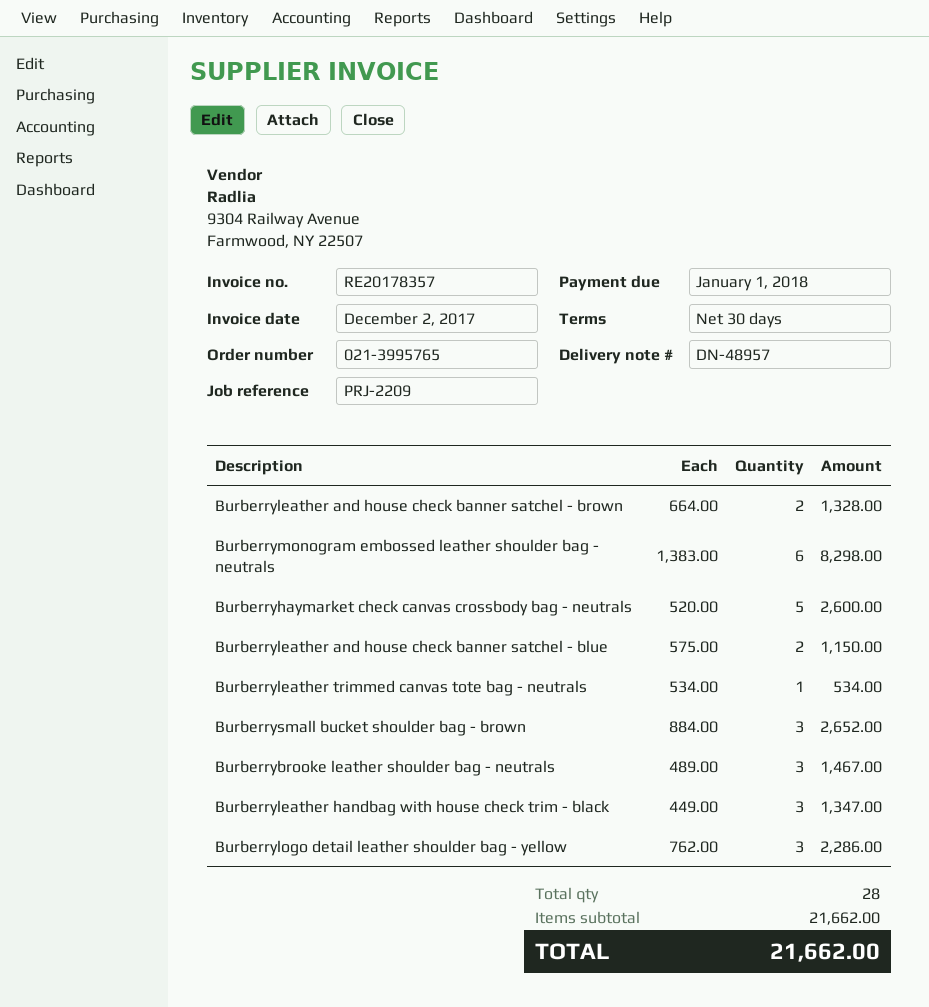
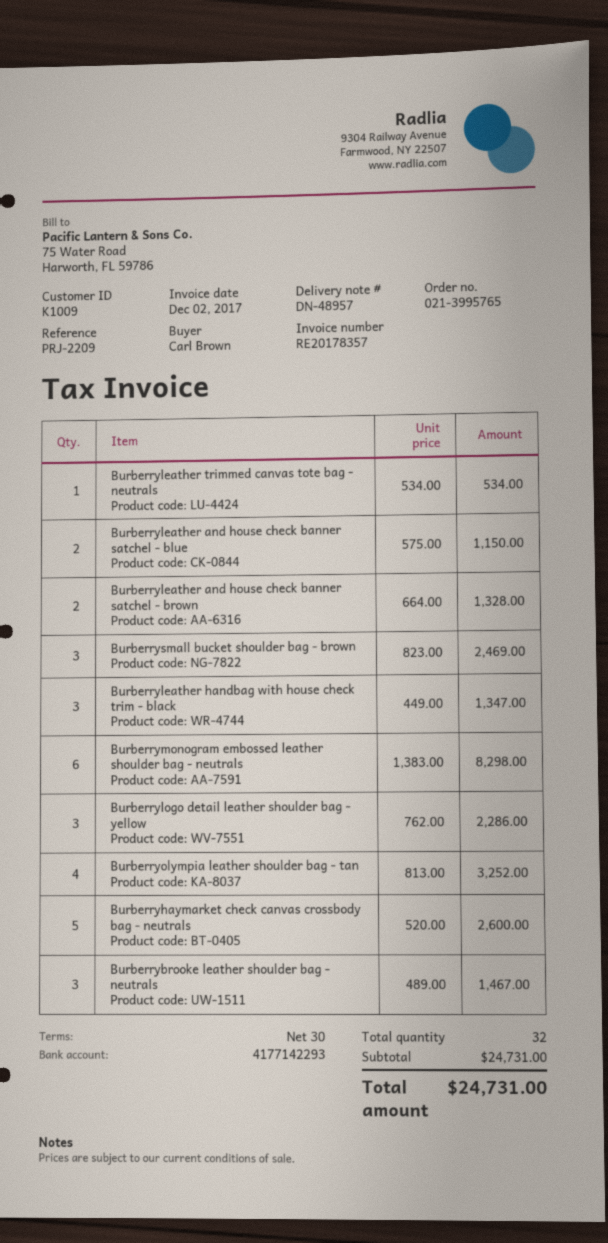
Burberrysmall bucket shoulder bag - brown: 3 x 884.00 = 2652.00 -> 3 x 823.00 = 2469.00
Burberryolympia leather shoulder bag - tan: none -> 4 x 813.00 = 3252.00
total quantity: 28 -> 32
subtotal: 21662.00 -> 24731.00
total: 21662.00 -> 24731.00

